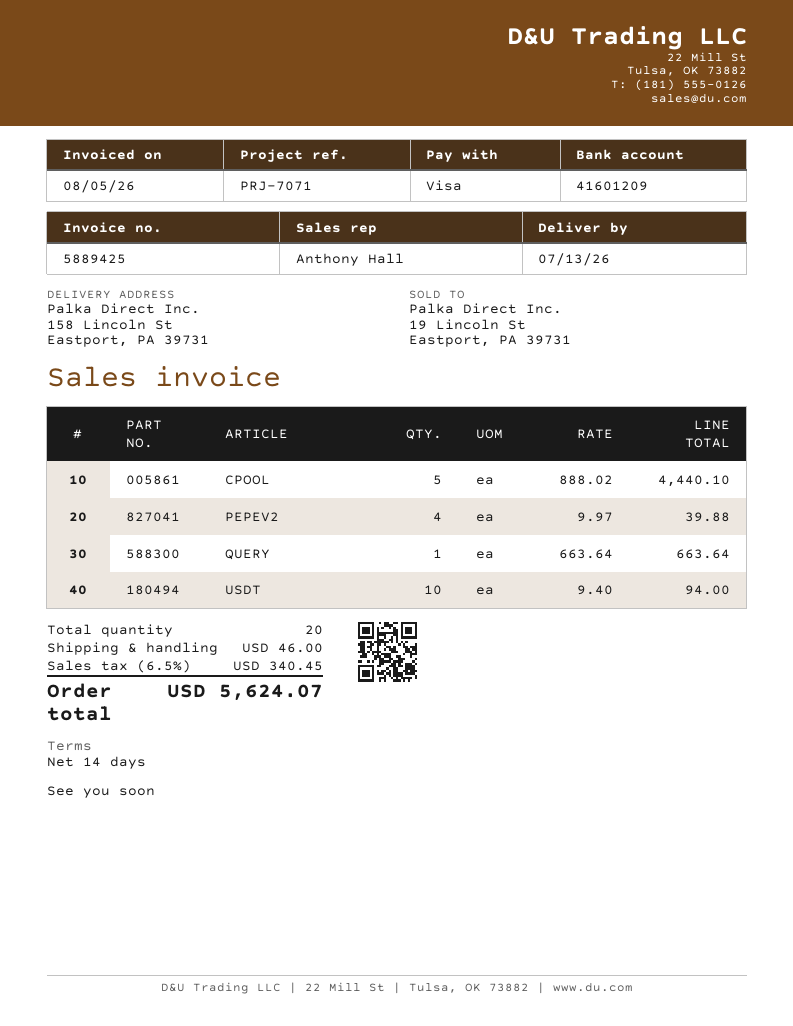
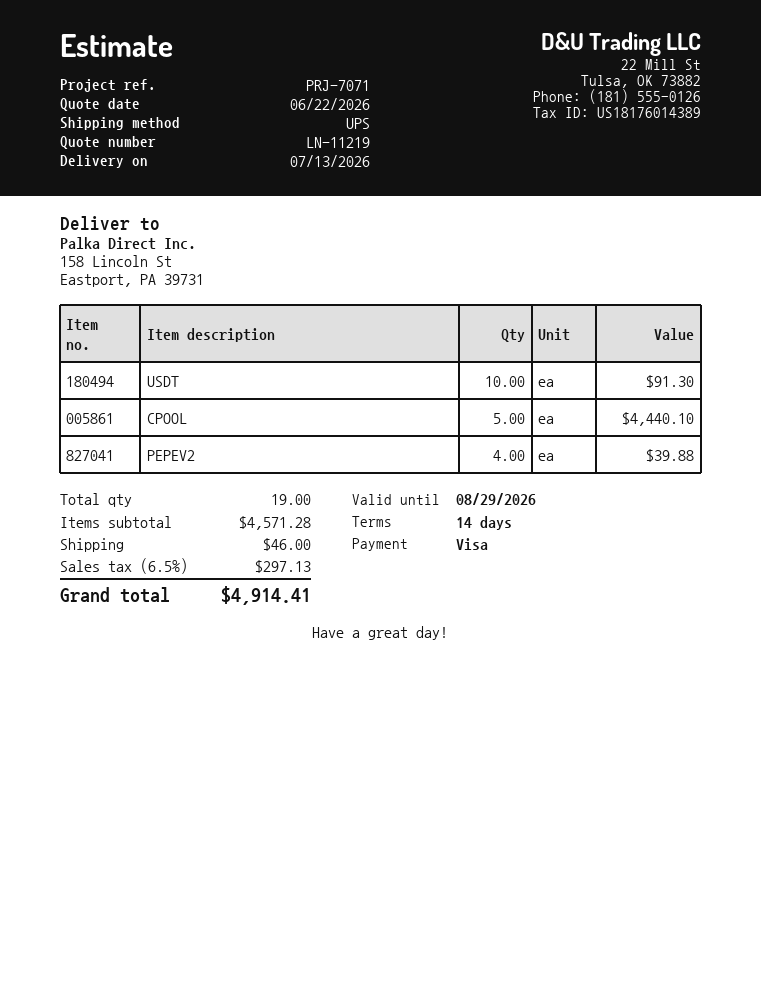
QUERY: 1 for 663.64 -> none
USDT: 10 for 94.00 -> 10 for 91.30
total quantity: 20 -> 19
tax: 6.5% = 340.45 -> 6.5% = 297.13
total: 5624.07 -> 4914.41

